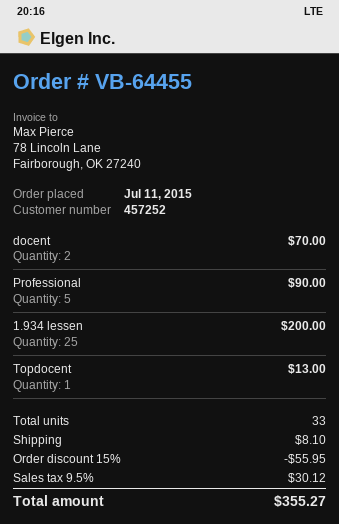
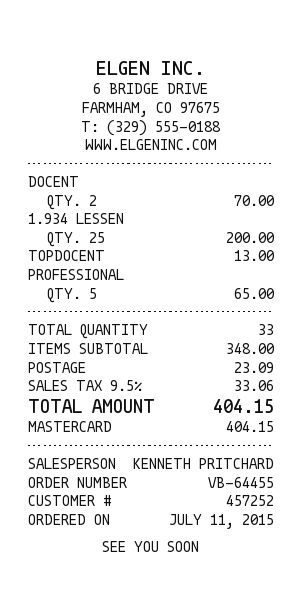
Professional: 5 for 90.00 -> 5 for 65.00
discount: 15% = 55.95 -> none
shipping: 8.10 -> 23.09
tax: 9.5% = 30.12 -> 9.5% = 33.06
total: 355.27 -> 404.15

